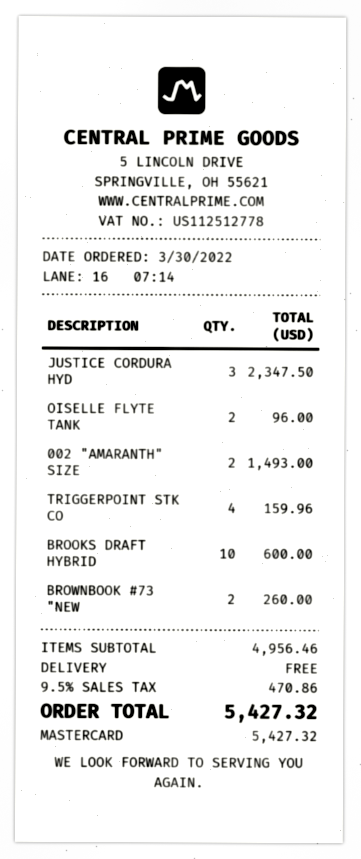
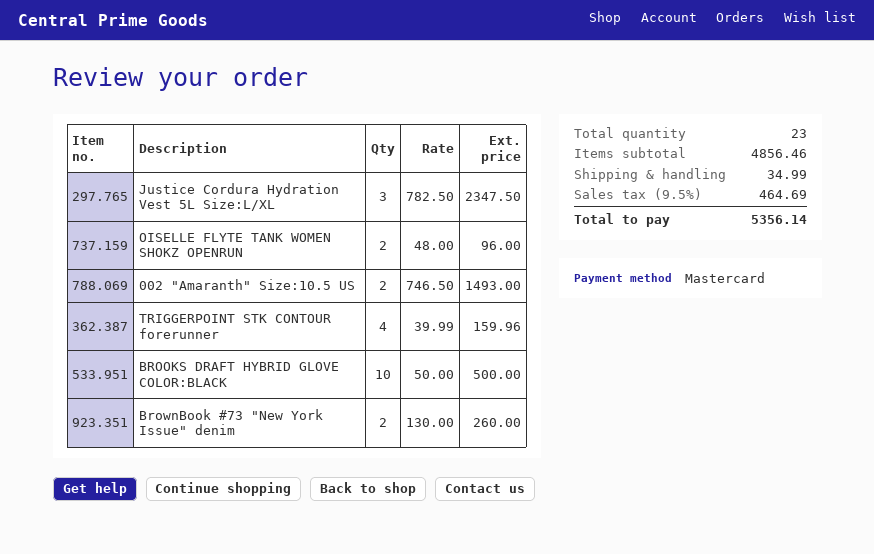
BROOKS DRAFT HYBRID: 10 for 600.00 -> 10 for 500.00
subtotal: 4956.46 -> 4856.46
shipping: 0.00 -> 34.99
tax: 9.5% = 470.86 -> 9.5% = 464.69
total: 5427.32 -> 5356.14

